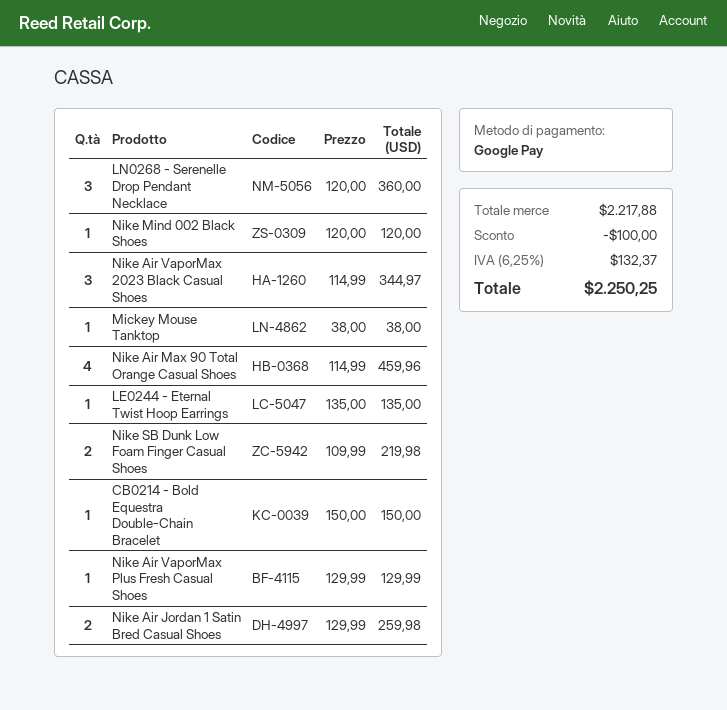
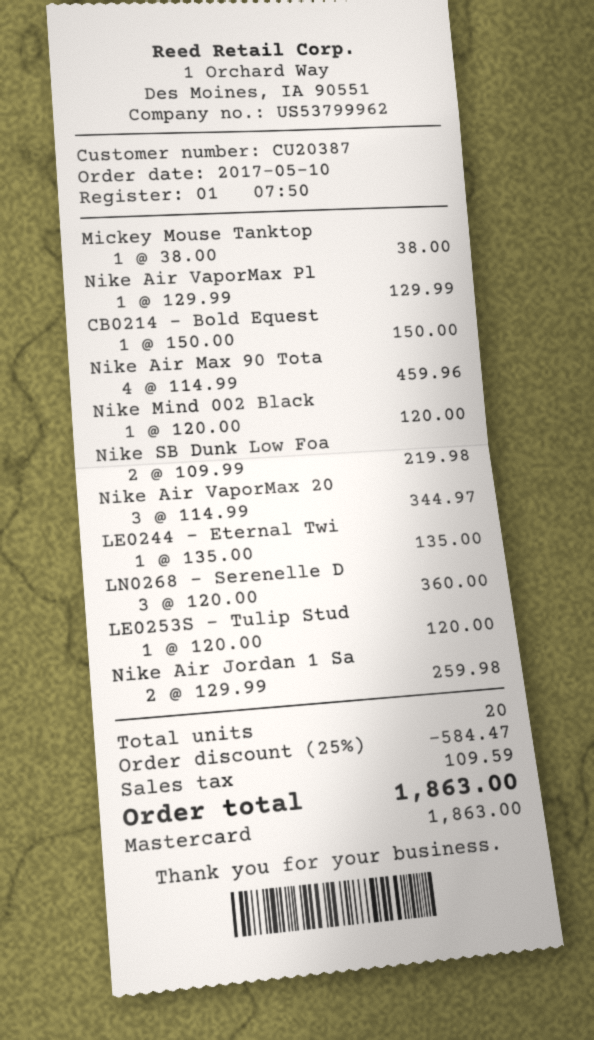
payment method: Google Pay -> Mastercard
LE0253S - Tulip Stud: none -> 1 x 120.00 = 120.00
discount: 100.00 -> 584.47
tax: 132.37 -> 109.59
total: 2250.25 -> 1863.00

